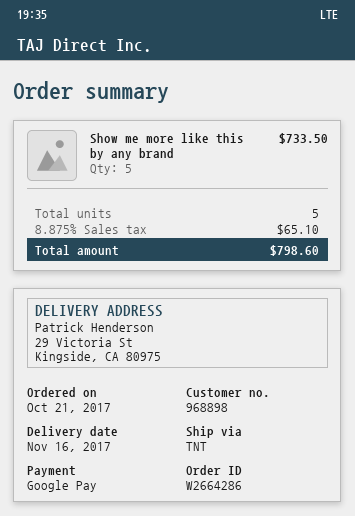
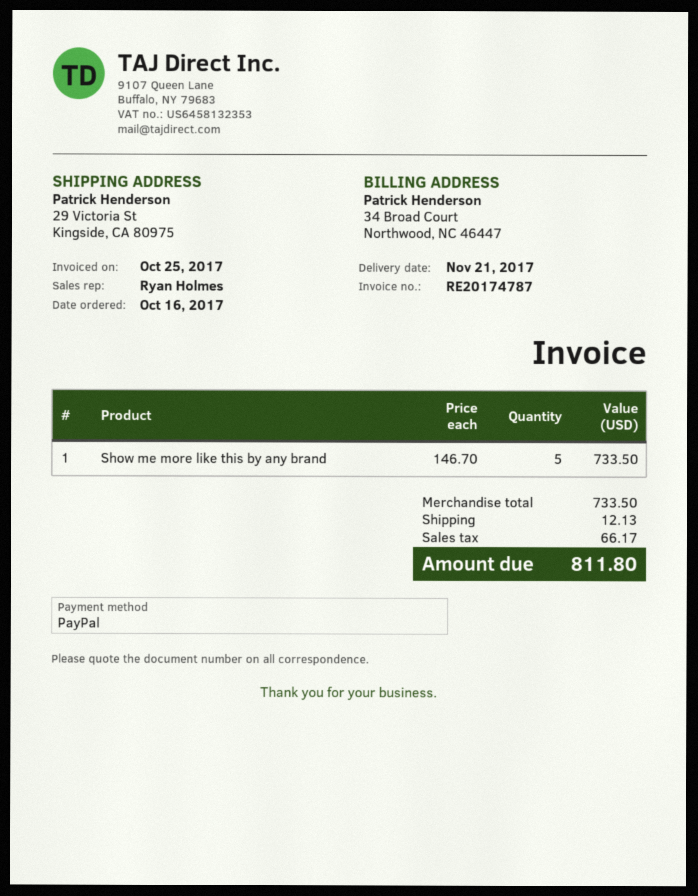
order date: 2017-10-21 -> 2017-10-16
delivery date: 2017-11-16 -> 2017-11-21
payment method: Google Pay -> PayPal
shipping: none -> 12.13
tax: 65.10 -> 66.17
total: 798.60 -> 811.80

